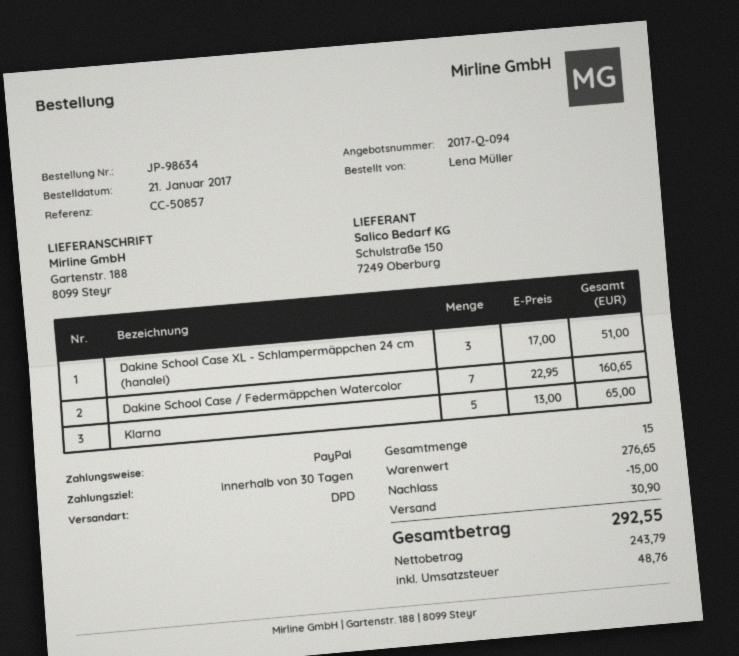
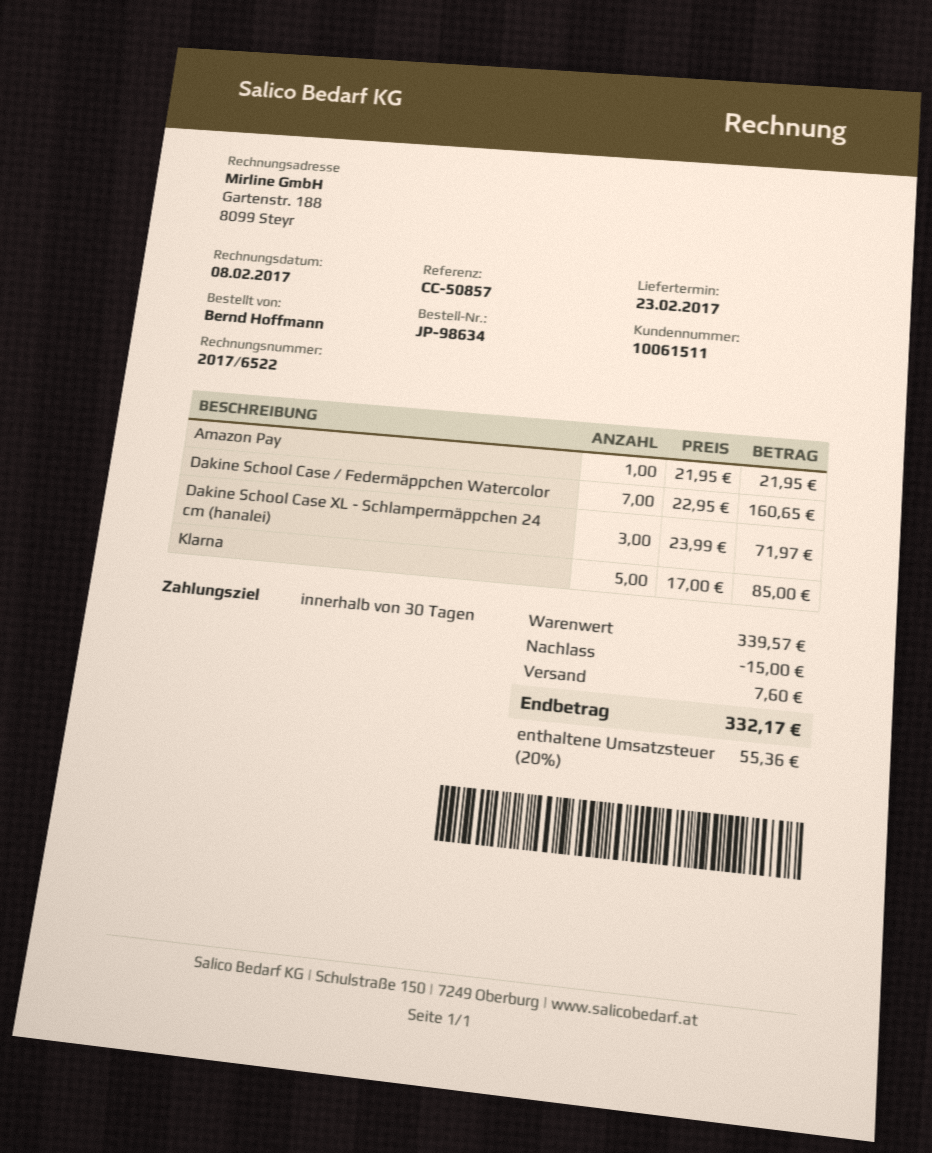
ordered by: Lena Müller -> Bernd Hoffmann
Dakine School Case XL - Schlampermäppchen 24 cm (hanalei): 3 x 17.00 = 51.00 -> 3 x 23.99 = 71.97
Klarna: 5 x 13.00 = 65.00 -> 5 x 17.00 = 85.00
Amazon Pay: none -> 1 x 21.95 = 21.95
subtotal: 276.65 -> 339.57
shipping: 30.90 -> 7.60
tax: 48.76 -> 55.36
total: 292.55 -> 332.17

